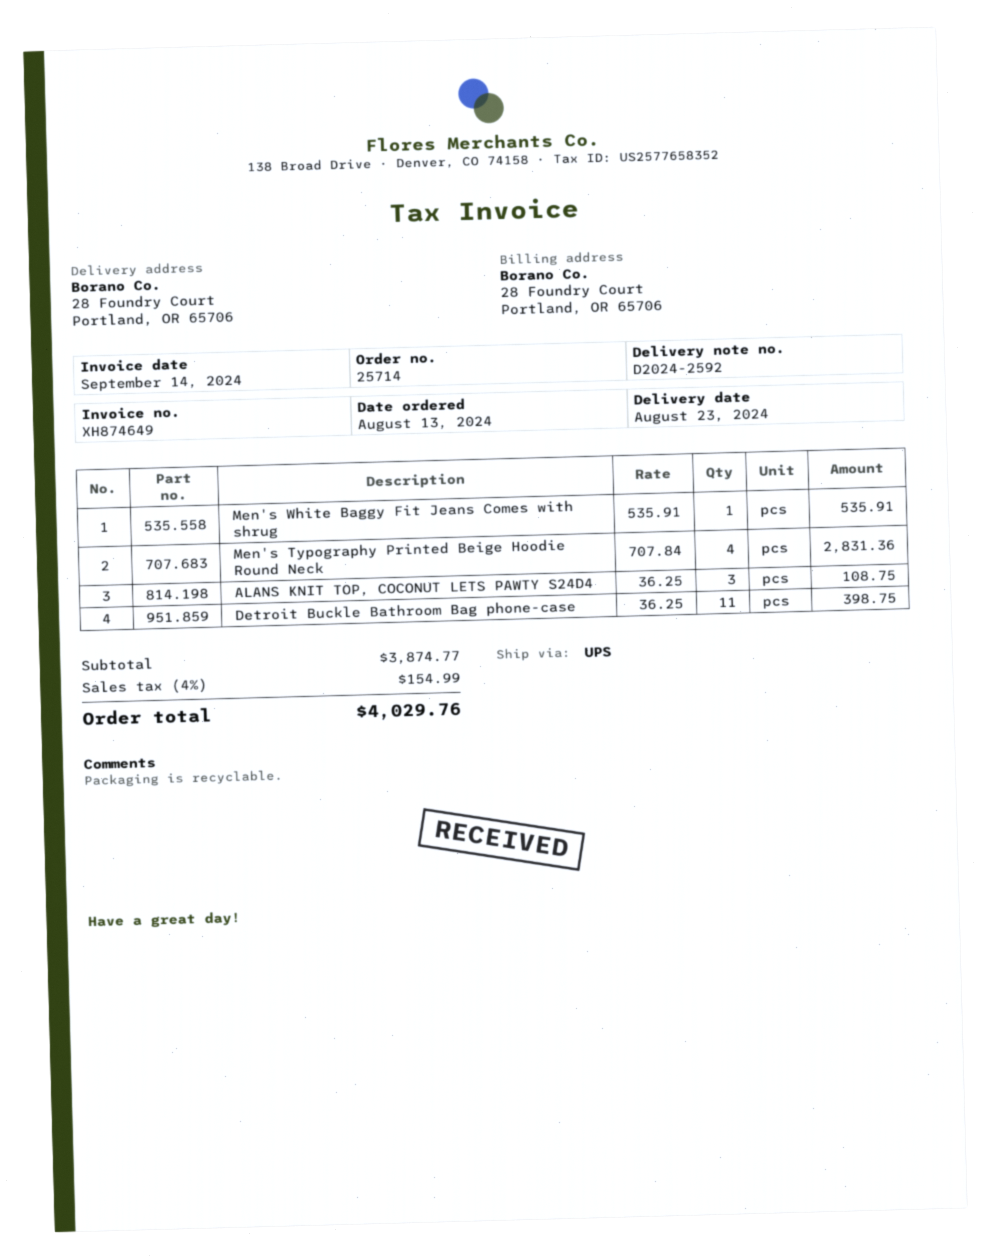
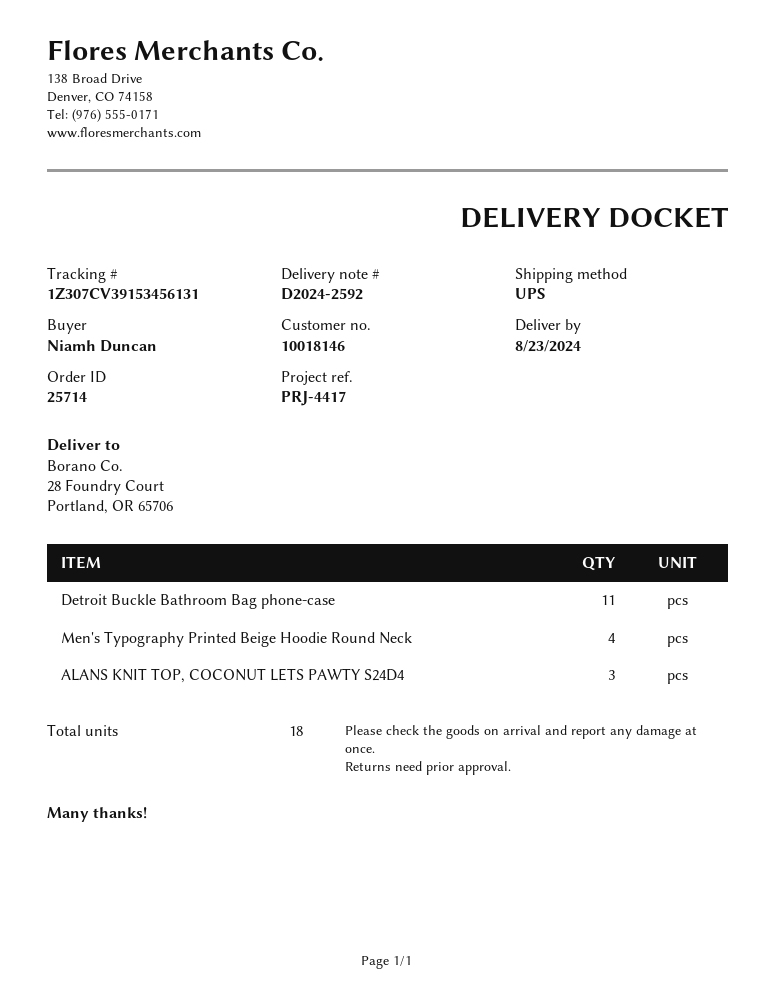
Men's White Baggy Fit Jeans Comes with shrug: 1 -> none

